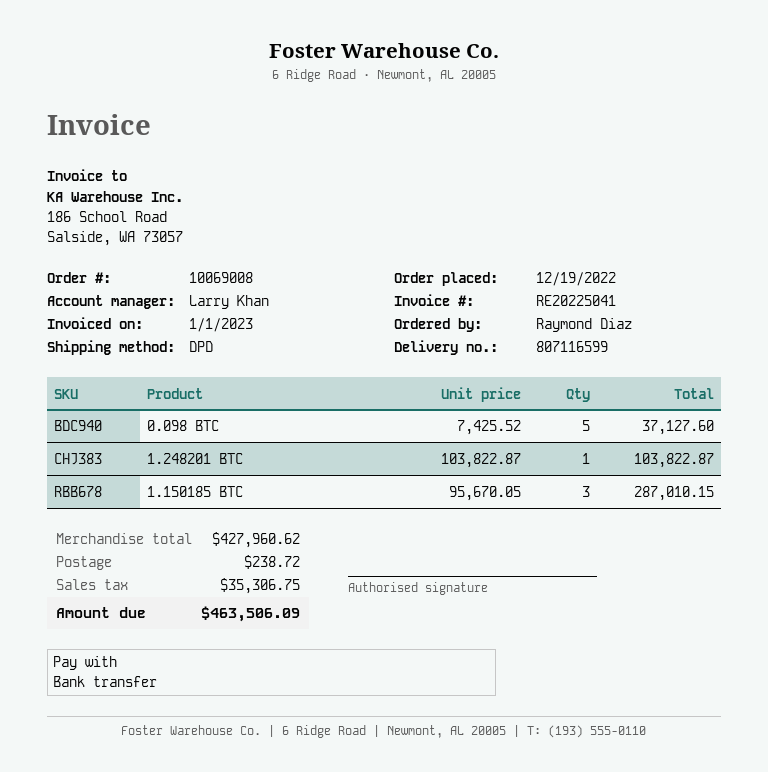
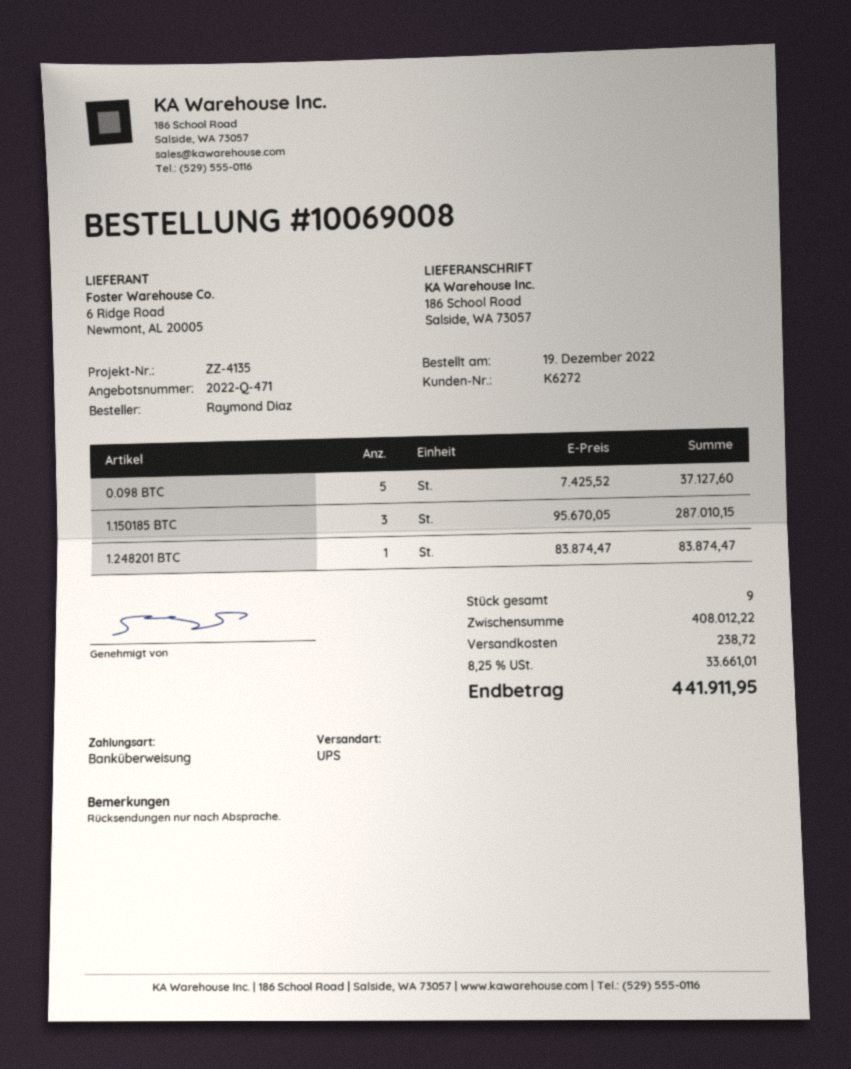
shipping method: DPD -> UPS
1.248201 BTC: 1 x 103822.87 = 103822.87 -> 1 x 83874.47 = 83874.47
subtotal: 427960.62 -> 408012.22
tax: 35306.75 -> 33661.01
total: 463506.09 -> 441911.95

